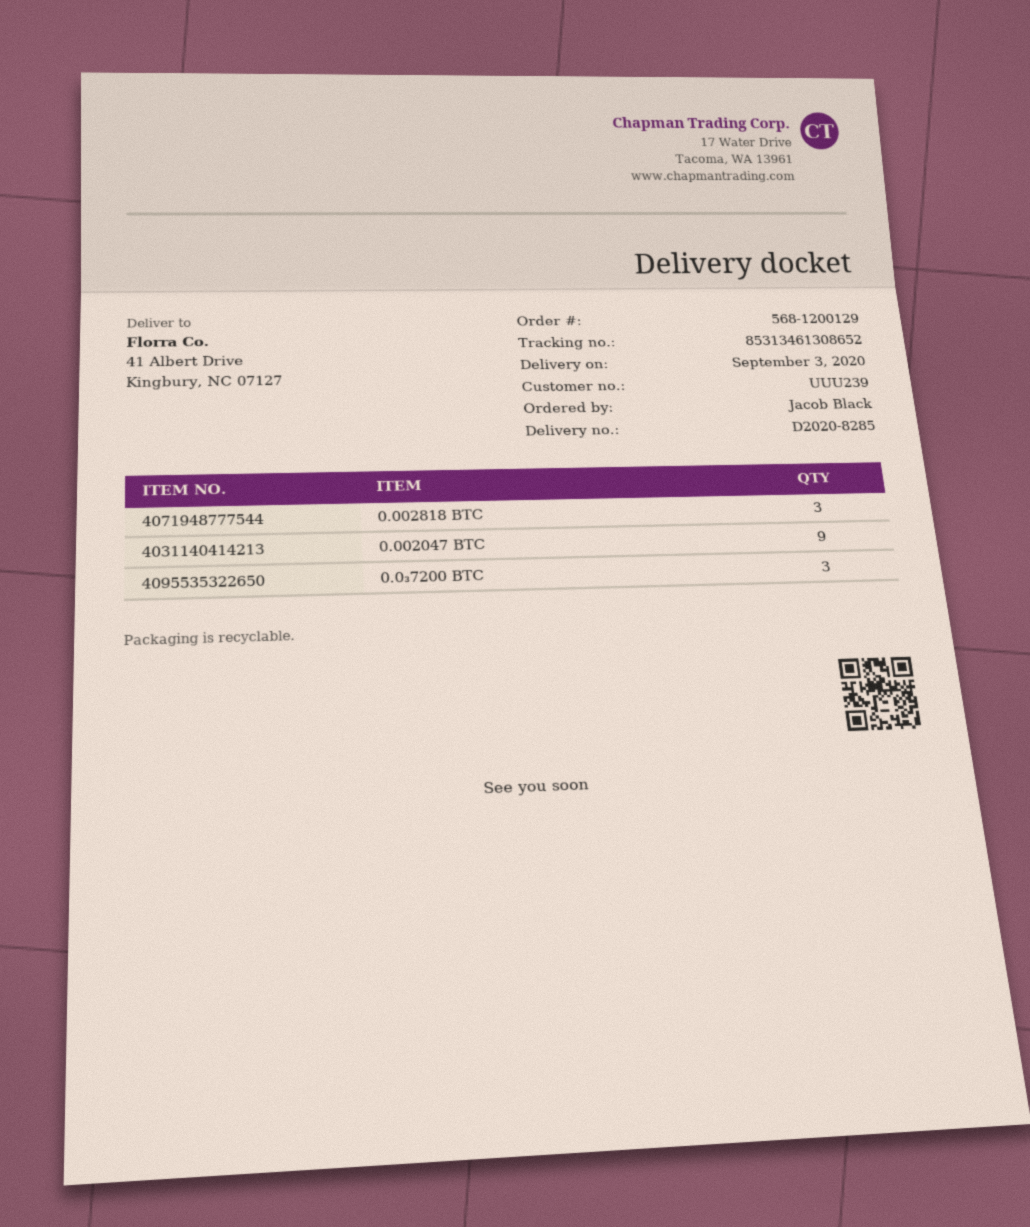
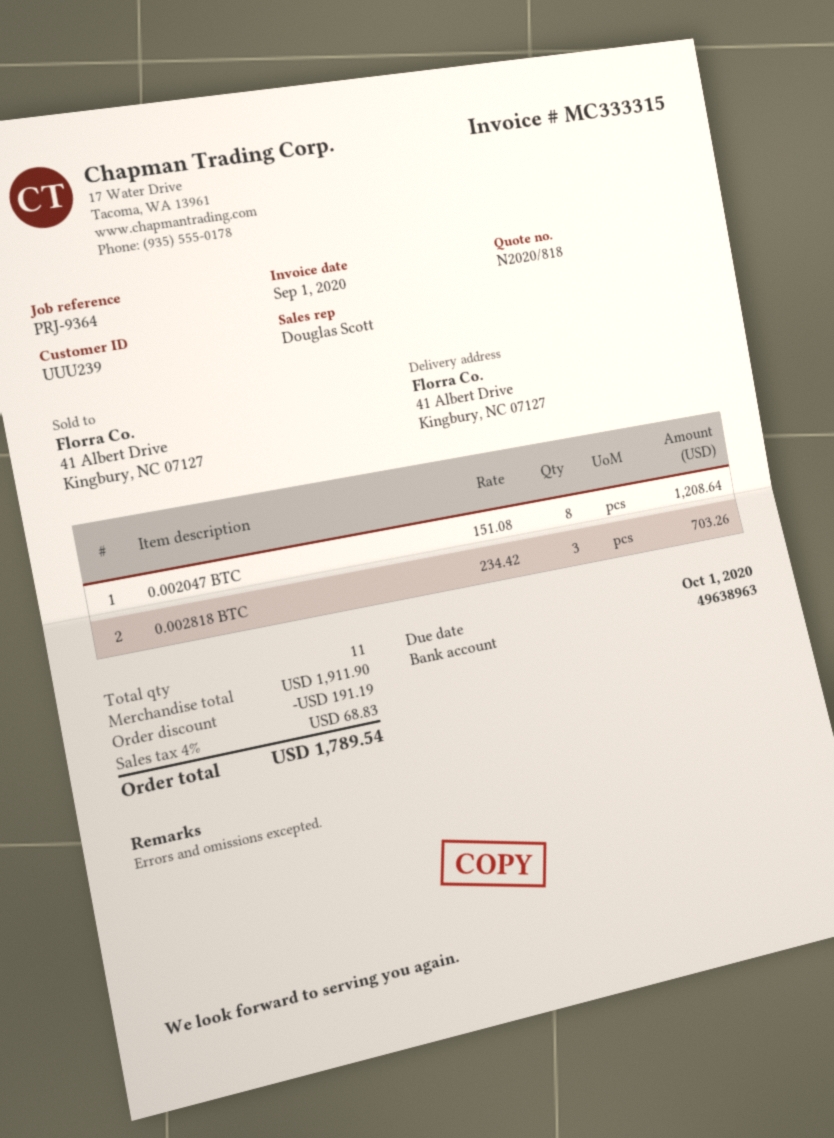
0.002047 BTC: 9 -> 8
0.0₃7200 BTC: 3 -> none

